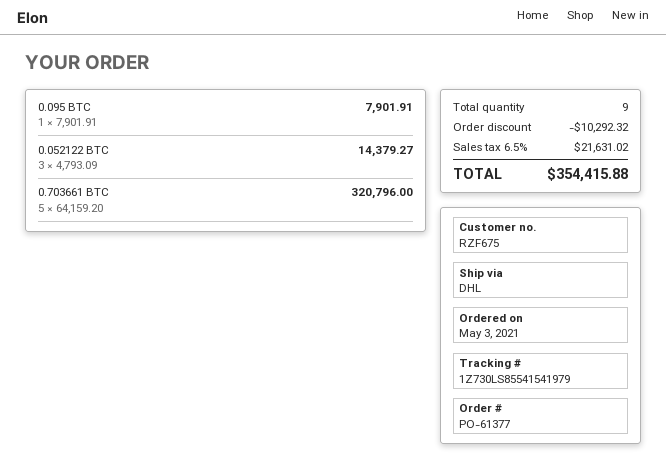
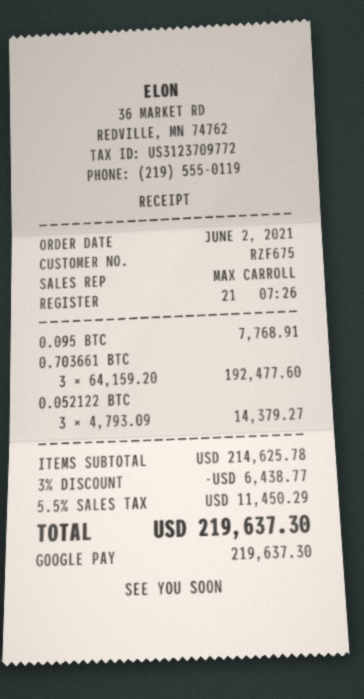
order date: 2021-05-03 -> 2021-06-02
0.095 BTC: 1 x 7901.91 = 7901.91 -> 1 x 7768.91 = 7768.91
0.703661 BTC: 5 x 64159.20 = 320796.00 -> 3 x 64159.20 = 192477.60
discount: 10292.32 -> 6438.77
tax: 6.5% = 21631.02 -> 5.5% = 11450.29
total: 354415.88 -> 219637.30

